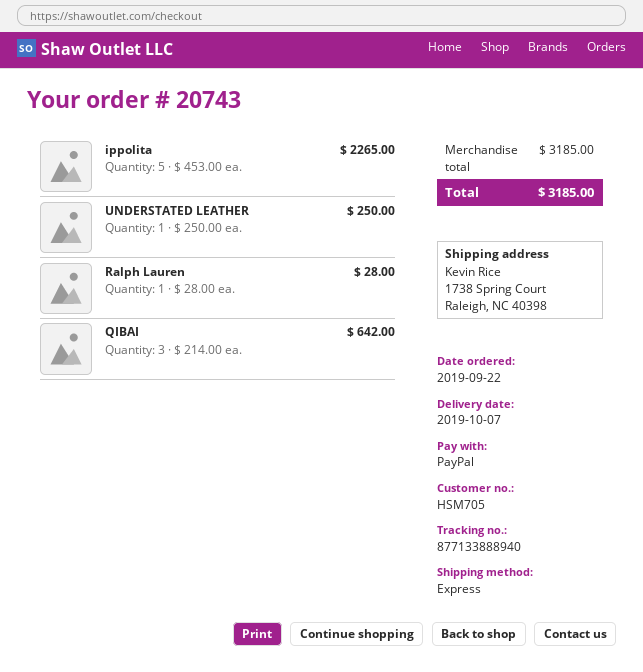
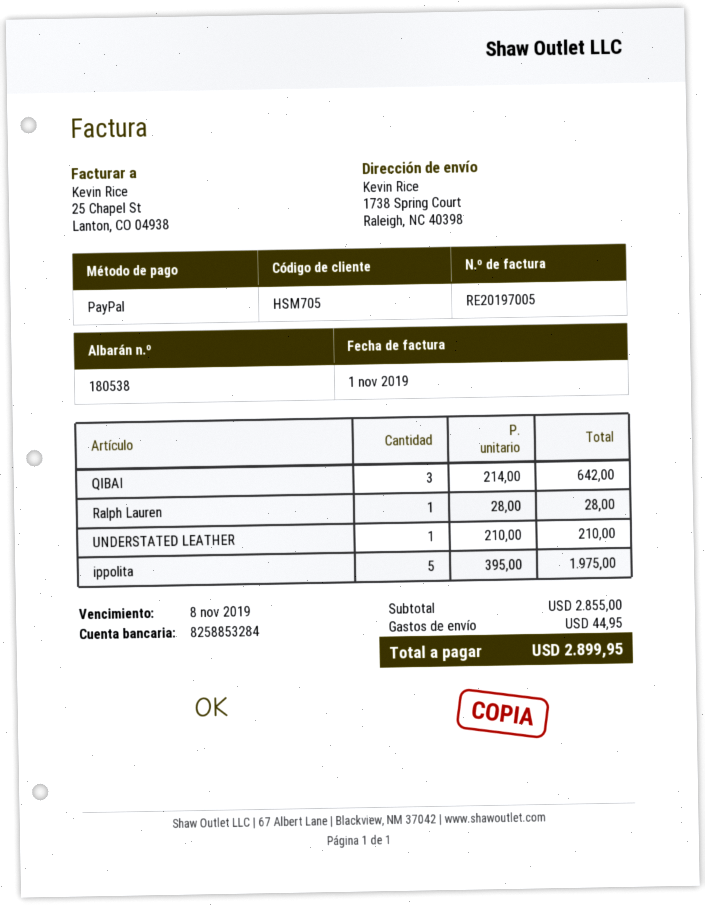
ippolita: 5 x 453.00 = 2265.00 -> 5 x 395.00 = 1975.00
UNDERSTATED LEATHER: 1 x 250.00 = 250.00 -> 1 x 210.00 = 210.00
subtotal: 3185.00 -> 2855.00
shipping: none -> 44.95
total: 3185.00 -> 2899.95

